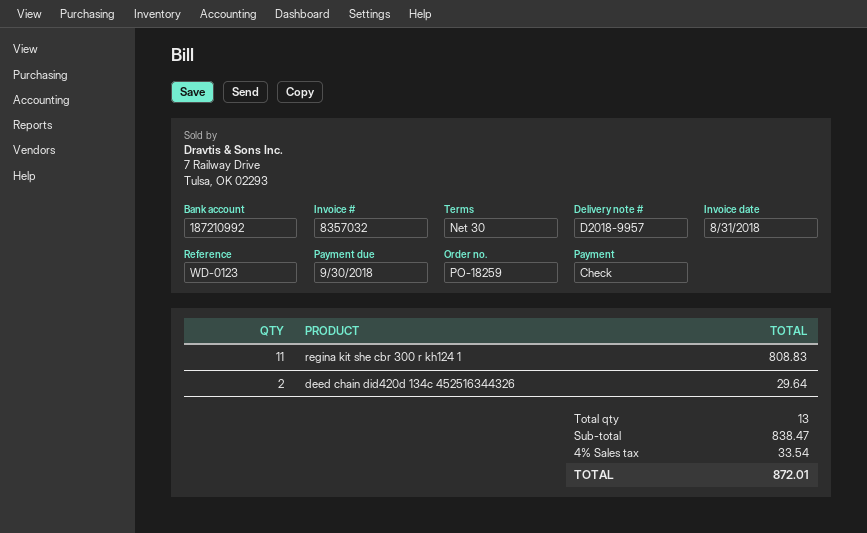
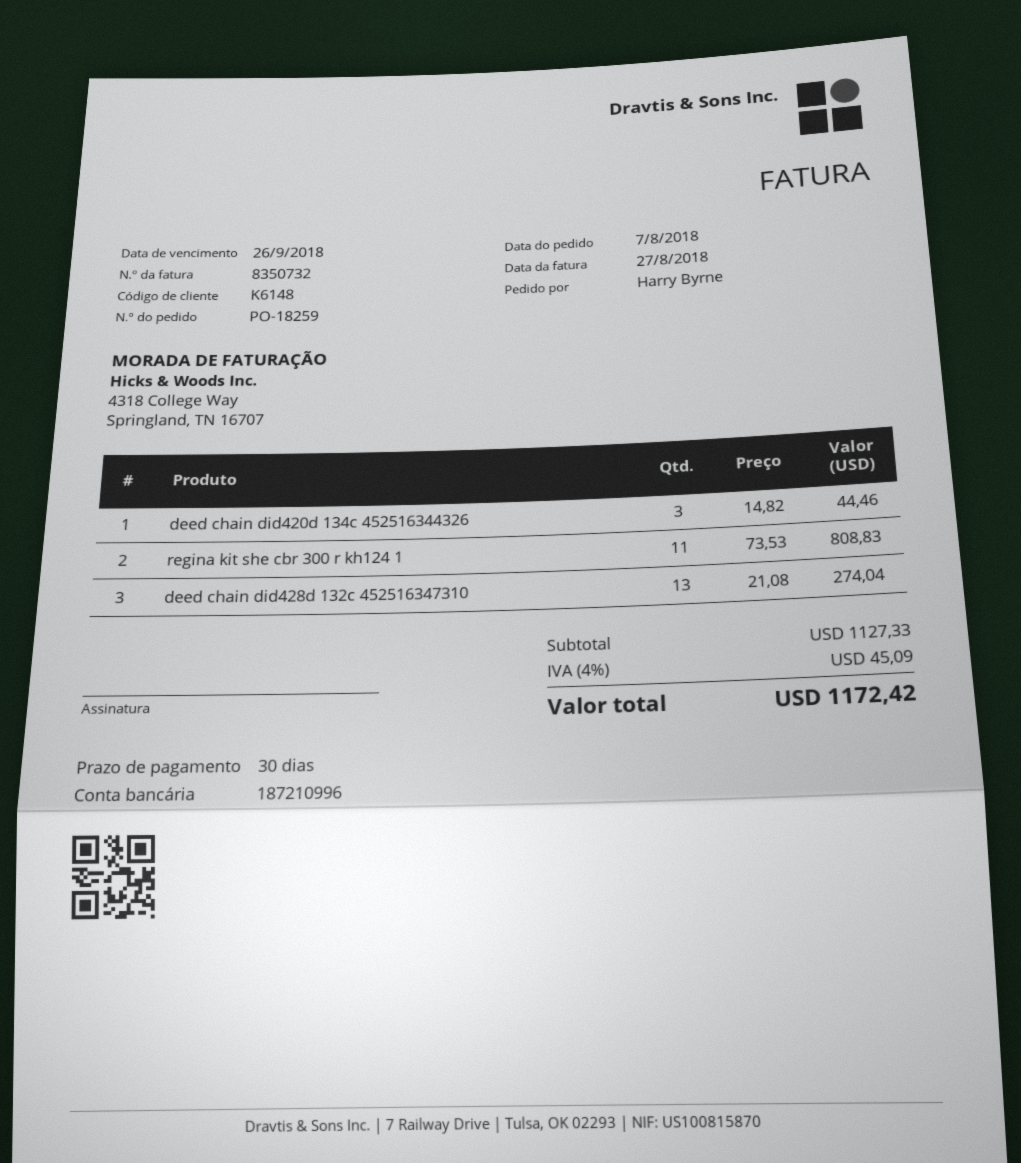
invoice number: 8357032 -> 8350732
invoice date: 2018-08-31 -> 2018-08-27
due date: 2018-09-30 -> 2018-09-26
bank account: 187210992 -> 187210996
deed chain did420d 134c 452516344326: 2 for 29.64 -> 3 for 44.46
deed chain did428d 132c 452516347310: none -> 13 for 274.04
subtotal: 838.47 -> 1127.33
tax: 4% = 33.54 -> 4% = 45.09
total: 872.01 -> 1172.42

